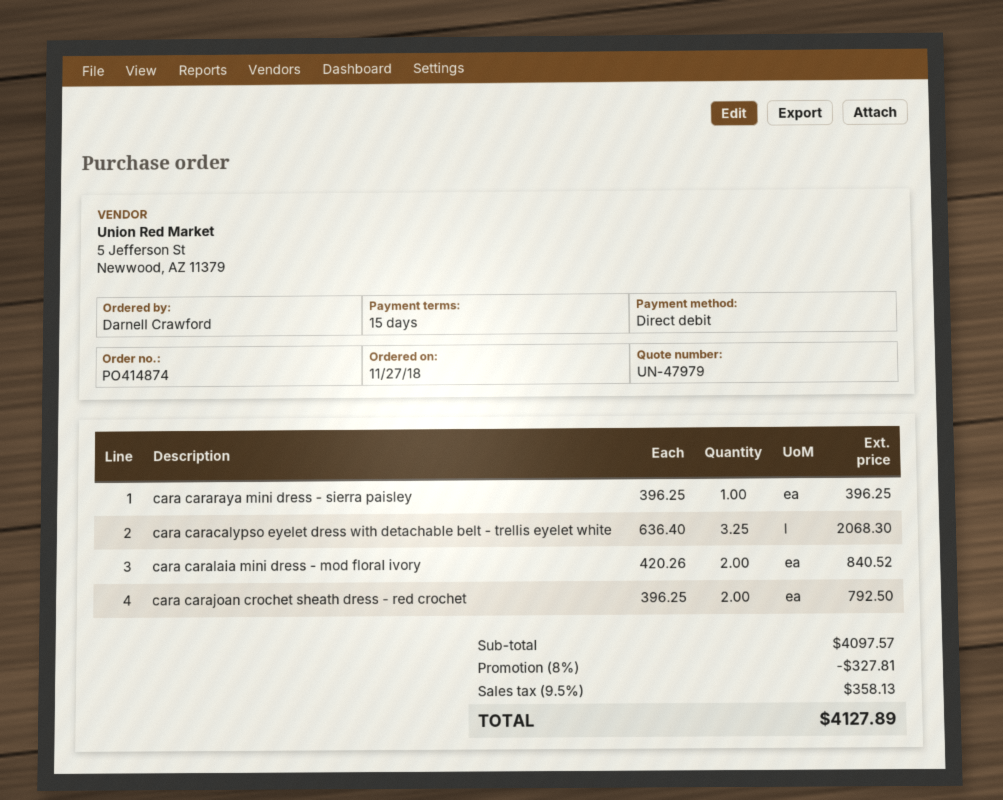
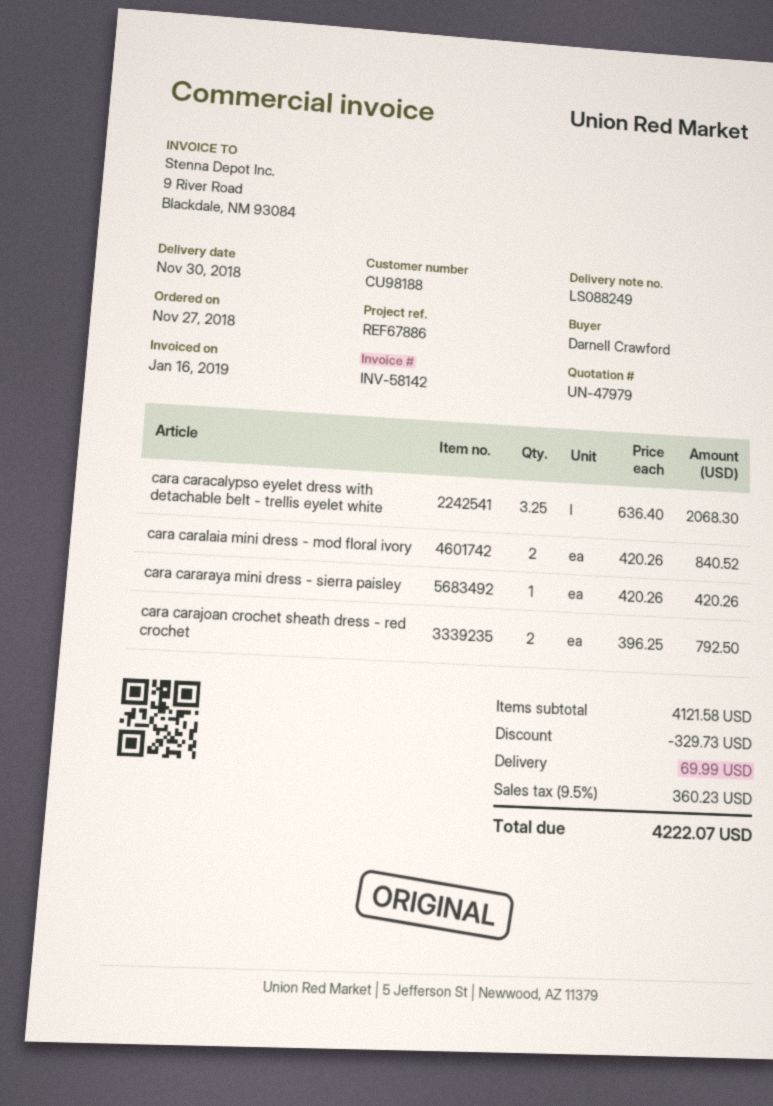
cara cararaya mini dress - sierra paisley: 1 x 396.25 = 396.25 -> 1 x 420.26 = 420.26
subtotal: 4097.57 -> 4121.58
discount: 327.81 -> 329.73
shipping: none -> 69.99
tax: 9.5% = 358.13 -> 9.5% = 360.23
total: 4127.89 -> 4222.07

